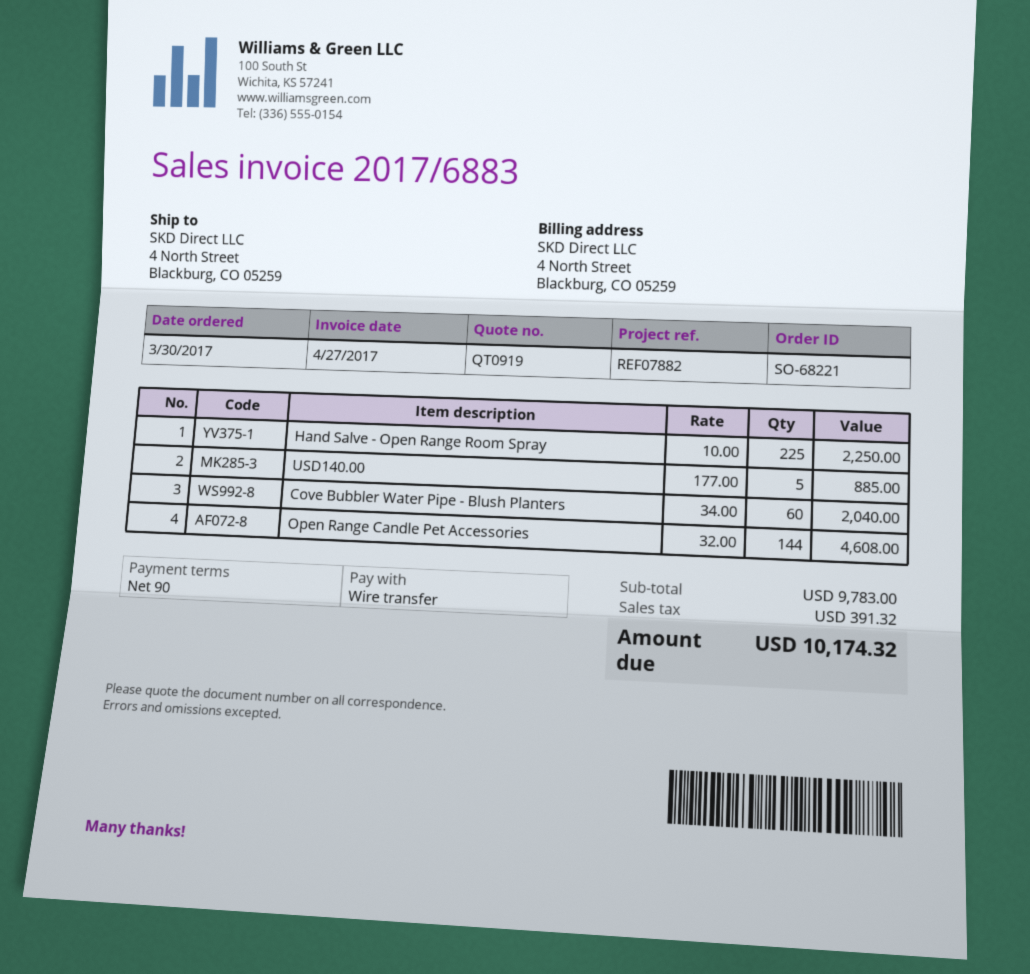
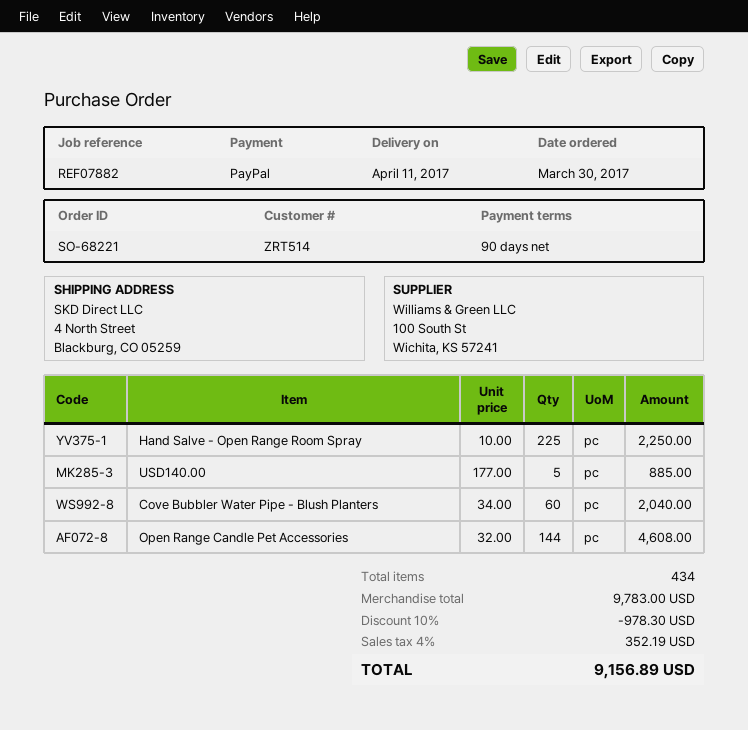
payment method: bank transfer -> PayPal
discount: none -> 10% = 978.30
tax: 391.32 -> 352.19
total: 10174.32 -> 9156.89

